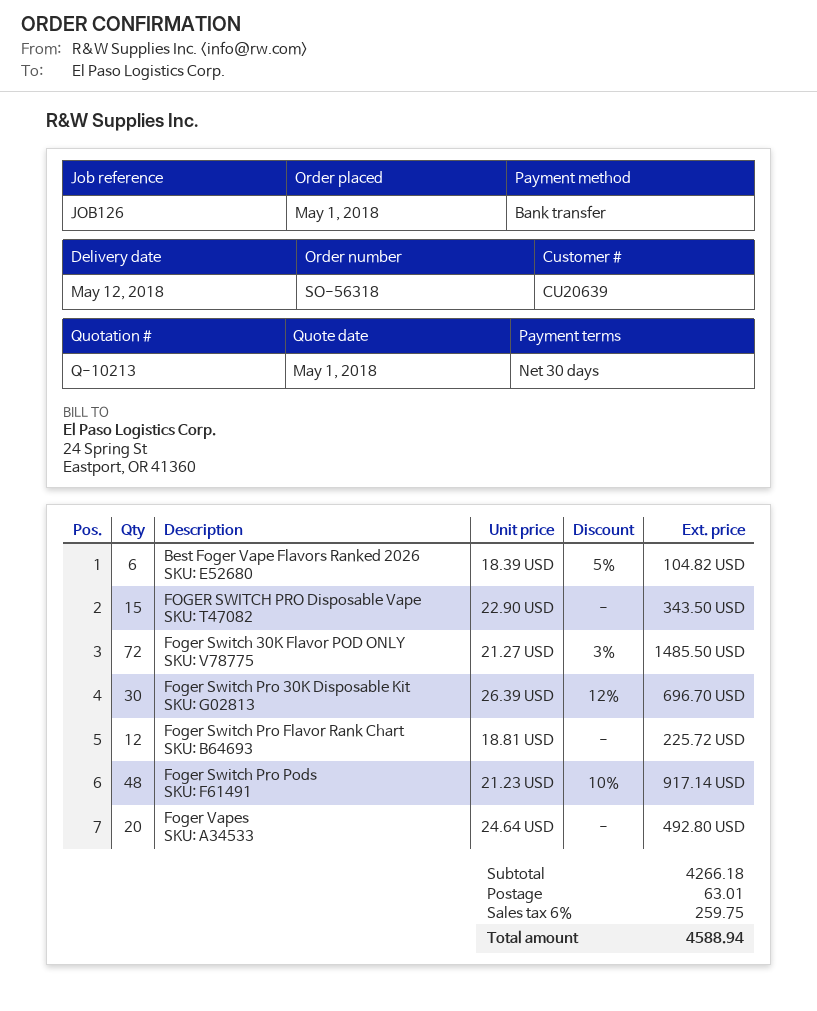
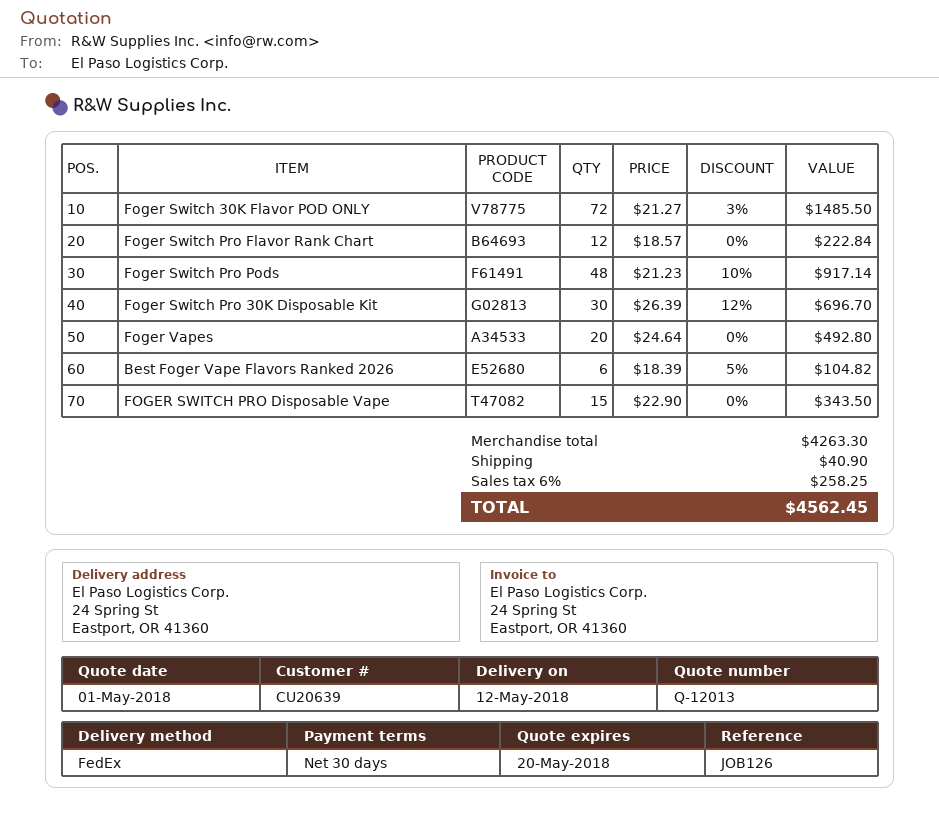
quote number: Q-10213 -> Q-12013
Foger Switch Pro Flavor Rank Chart: 12 x 18.81 = 225.72 -> 12 x 18.57 = 222.84
subtotal: 4266.18 -> 4263.30
shipping: 63.01 -> 40.90
tax: 6% = 259.75 -> 6% = 258.25
total: 4588.94 -> 4562.45

